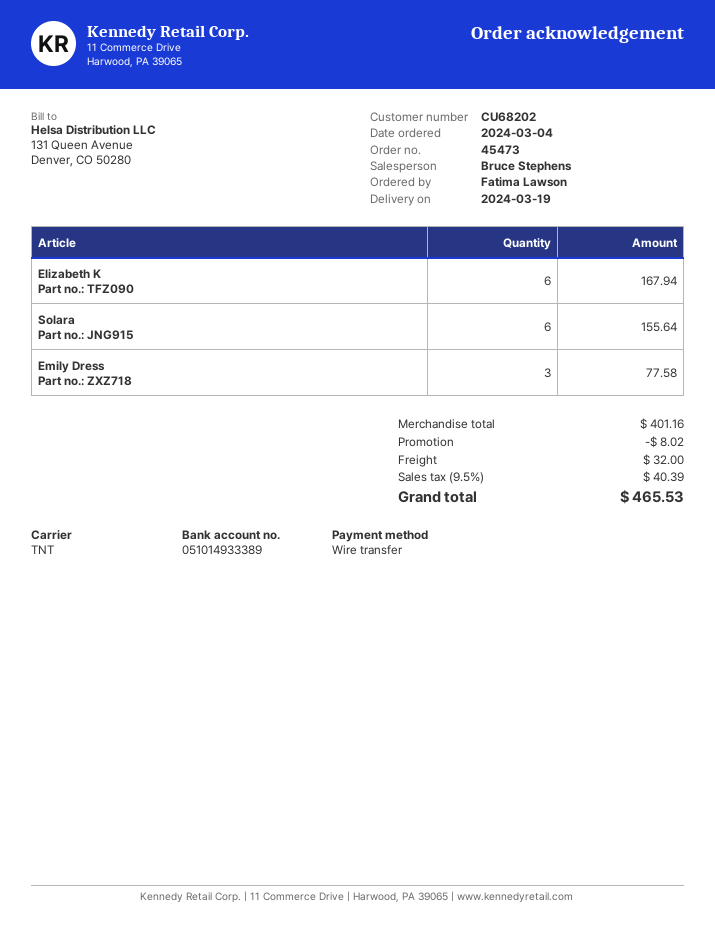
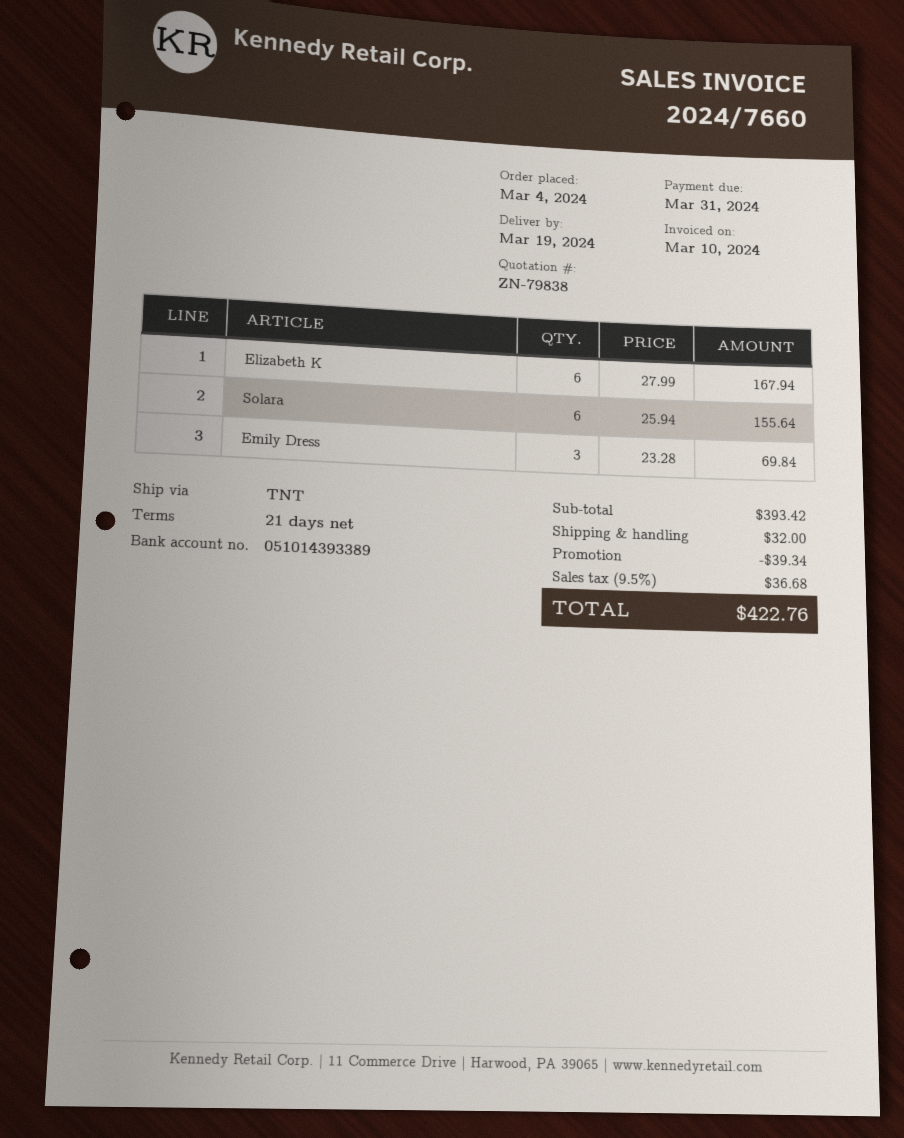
bank account: 051014933389 -> 051014393389
Emily Dress: 3 for 77.58 -> 3 for 69.84
subtotal: 401.16 -> 393.42
discount: 8.02 -> 39.34
tax: 9.5% = 40.39 -> 9.5% = 36.68
total: 465.53 -> 422.76

